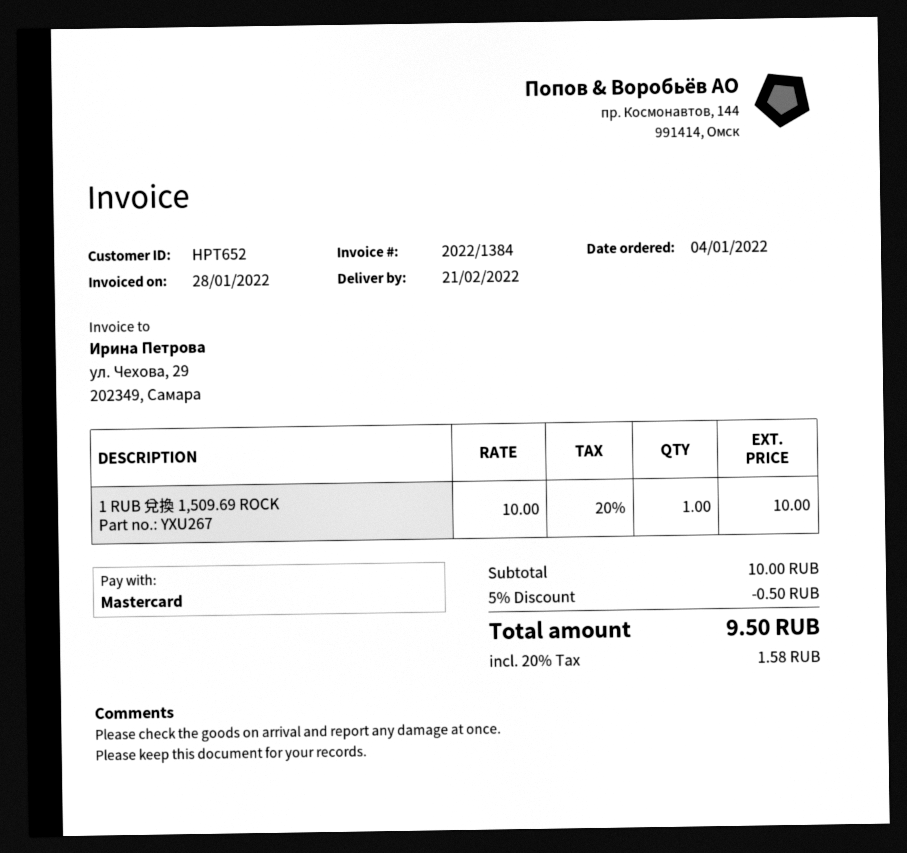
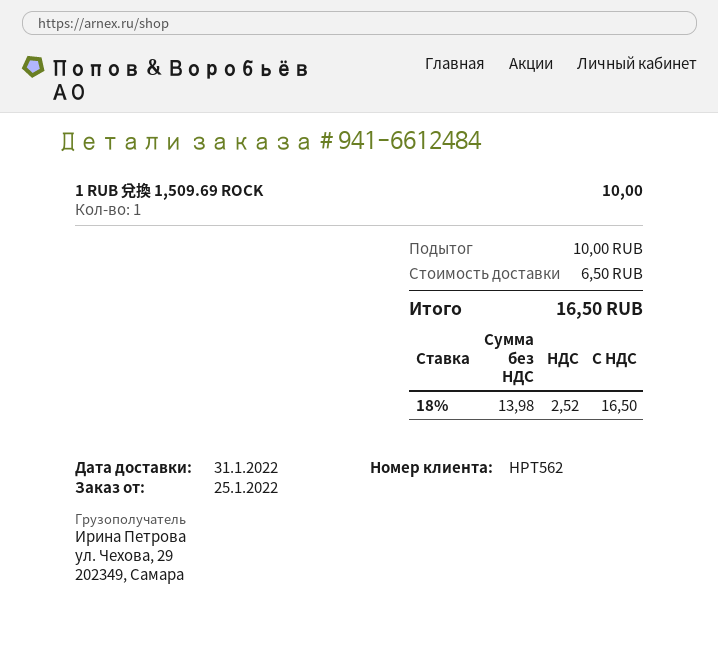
order date: 2022-01-04 -> 2022-01-25
delivery date: 2022-02-21 -> 2022-01-31
customer number: HPT652 -> HPT562
discount: 5% = 0.50 -> none
shipping: none -> 6.50
tax: 20% = 1.58 -> 18% = 2.52
total: 9.50 -> 16.50

